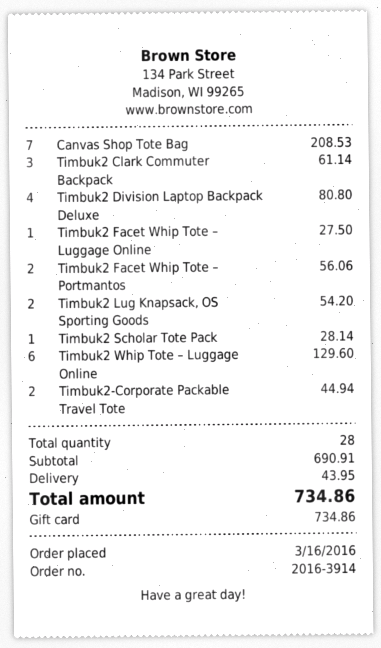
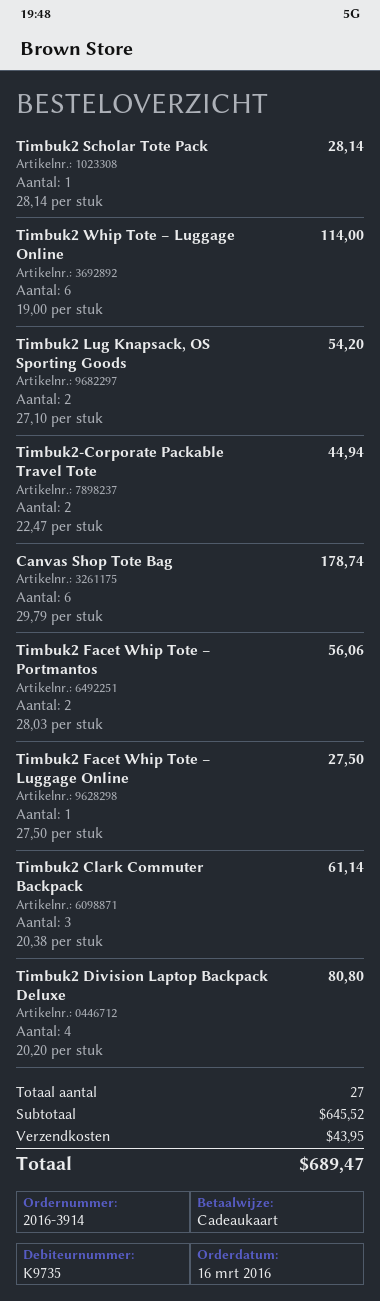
Canvas Shop Tote Bag: 7 for 208.53 -> 6 for 178.74
Timbuk2 Whip Tote – Luggage Online: 6 for 129.60 -> 6 for 114.00
total quantity: 28 -> 27
subtotal: 690.91 -> 645.52
total: 734.86 -> 689.47

